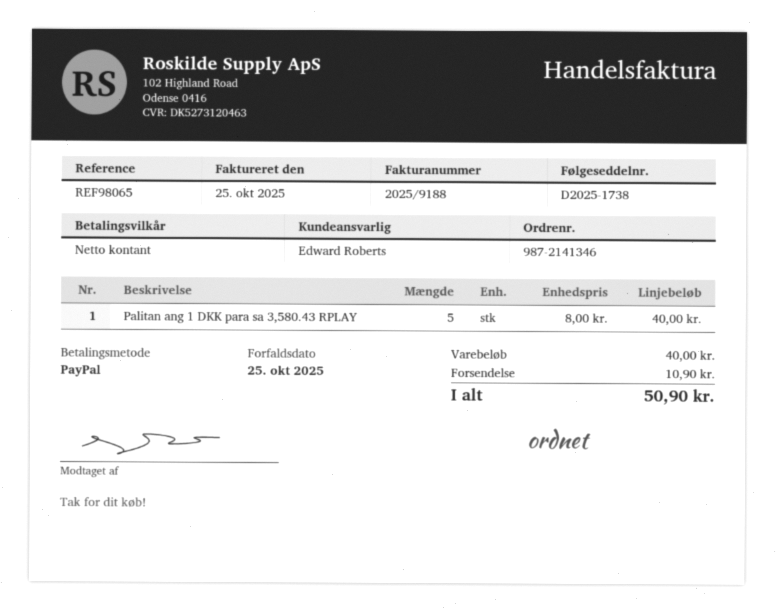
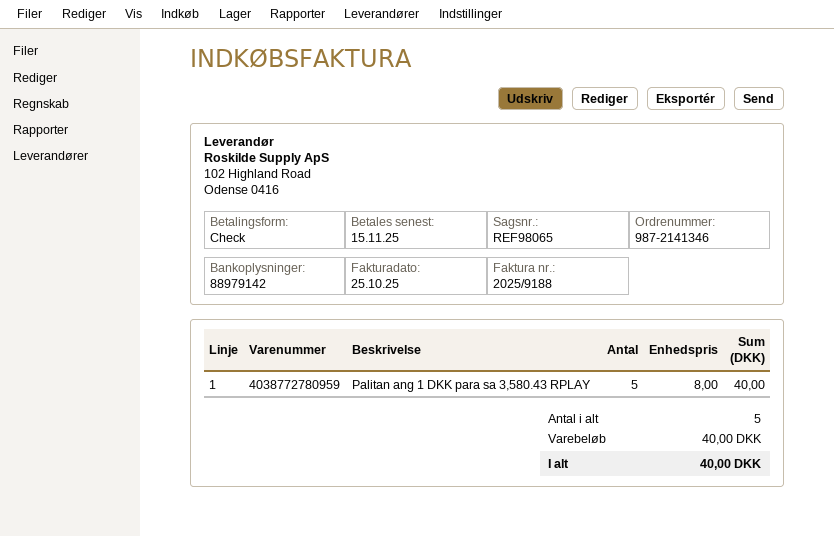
due date: 2025-10-25 -> 2025-11-15
payment method: PayPal -> cheque
shipping: 10.90 -> none
total: 50.90 -> 40.00

